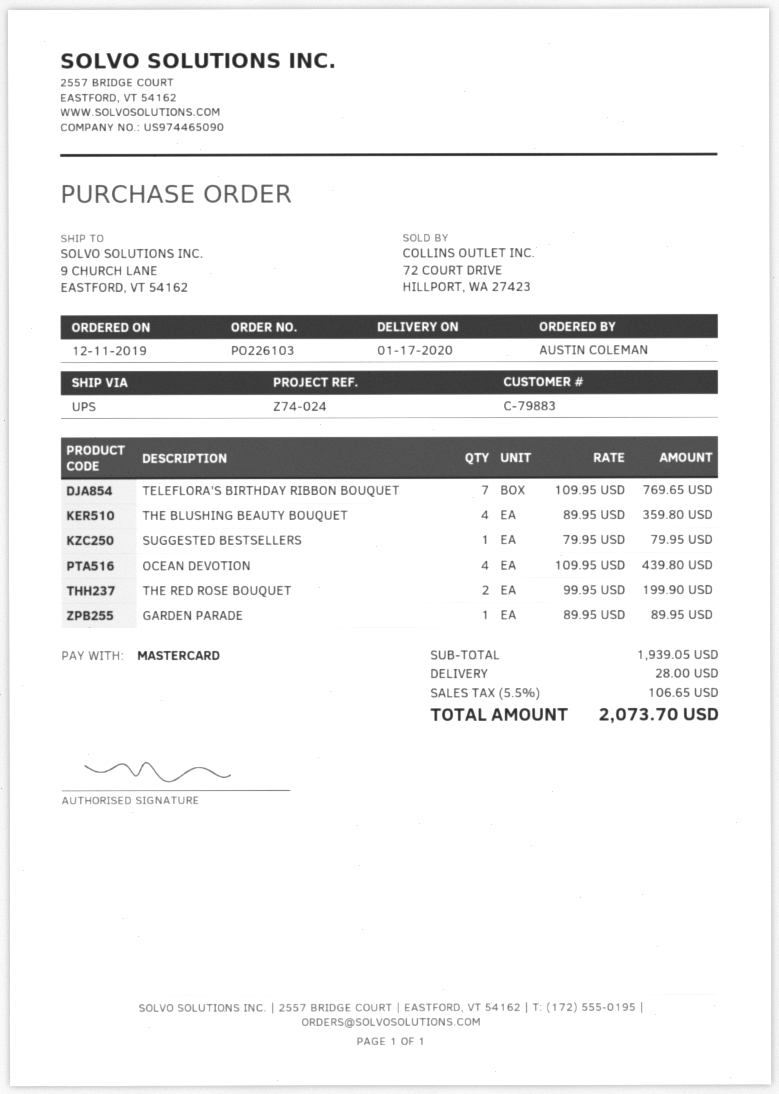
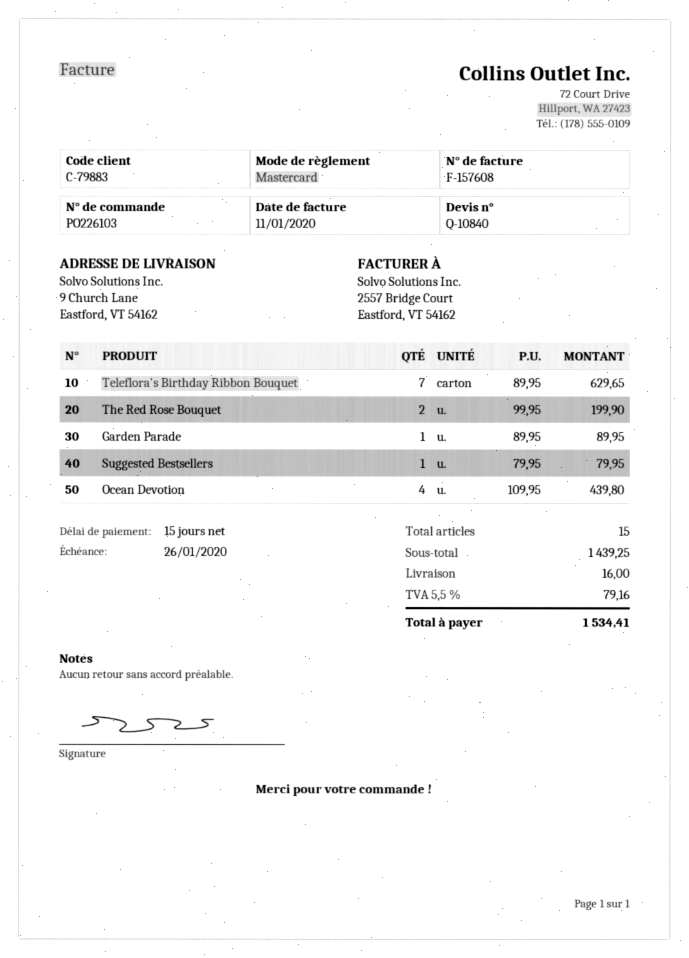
TELEFLORA'S BIRTHDAY RIBBON BOUQUET: 7 x 109.95 = 769.65 -> 7 x 89.95 = 629.65
THE BLUSHING BEAUTY BOUQUET: 4 x 89.95 = 359.80 -> none
subtotal: 1939.05 -> 1439.25
shipping: 28.00 -> 16.00
tax: 5.5% = 106.65 -> 5.5% = 79.16
total: 2073.70 -> 1534.41

